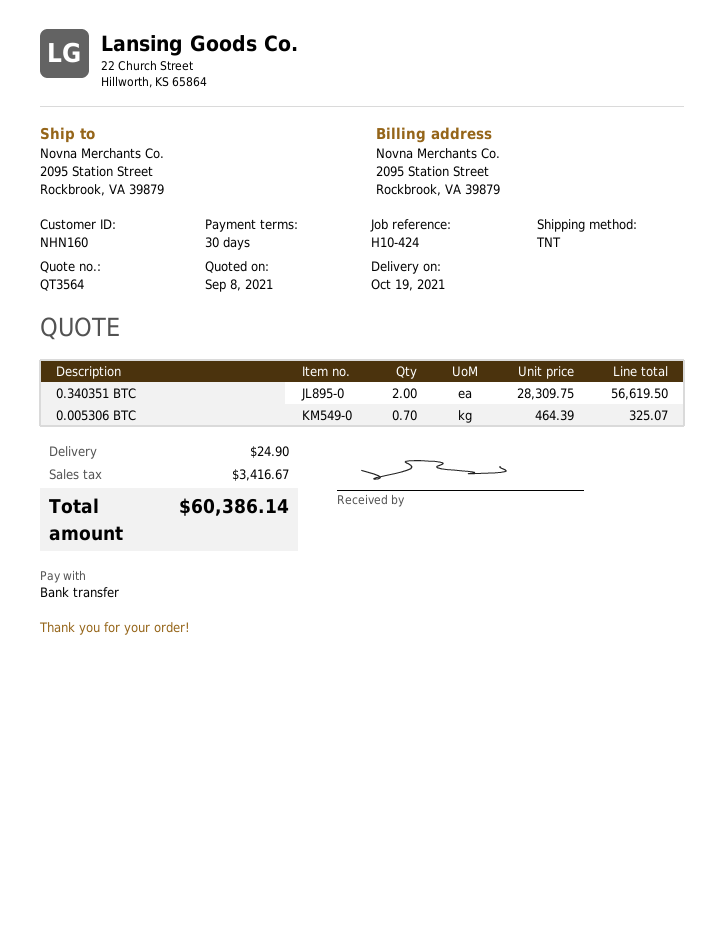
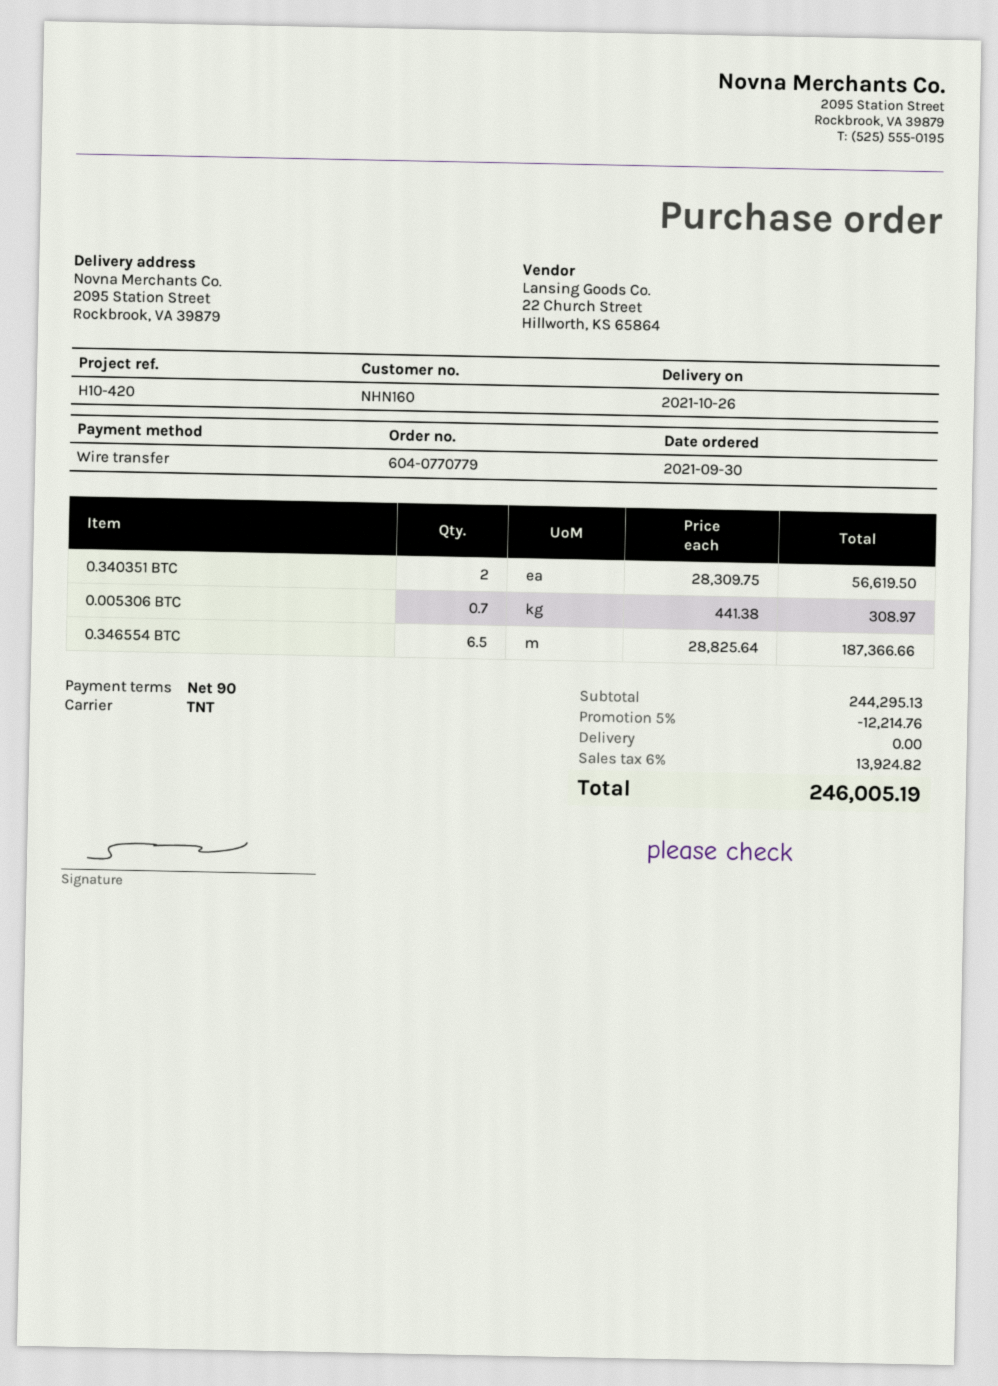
delivery date: 2021-10-19 -> 2021-10-26
payment terms: 30 days -> 90 days
reference: H10-424 -> H10-420
0.005306 BTC: 0.7 x 464.39 = 325.07 -> 0.7 x 441.38 = 308.97
0.346554 BTC: none -> 6.5 x 28825.64 = 187366.66
discount: none -> 5% = 12214.76
shipping: 24.90 -> 0.00
tax: 3416.67 -> 13924.82
total: 60386.14 -> 246005.19

